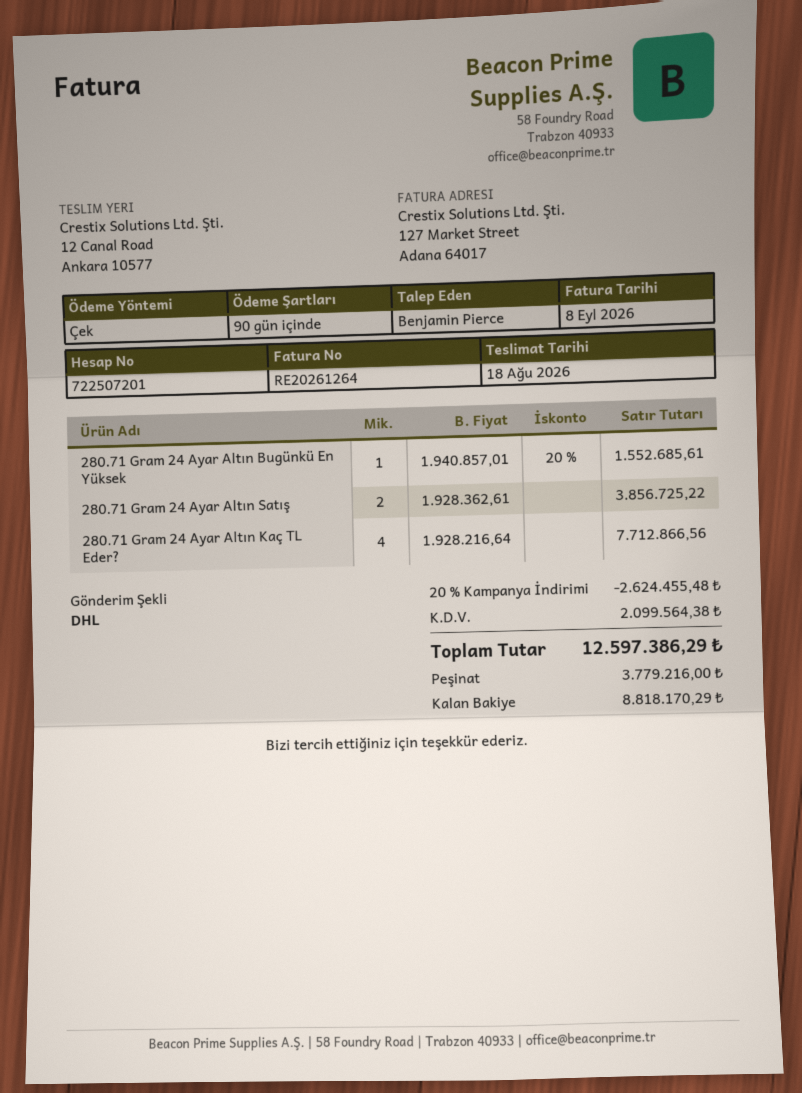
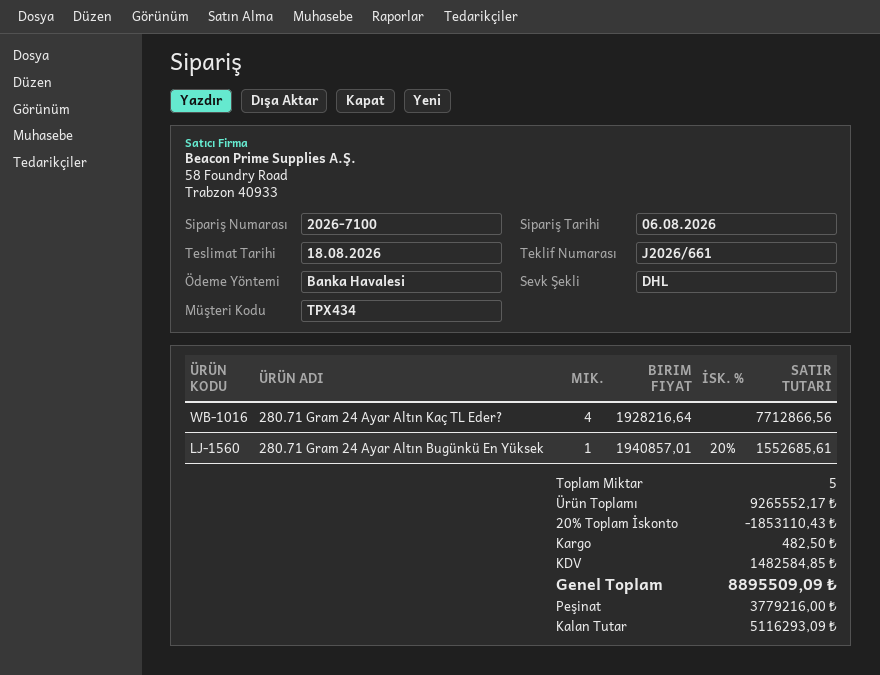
payment method: cheque -> bank transfer
280.71 Gram 24 Ayar Altın Satış: 2 x 1928362.61 = 3856725.22 -> none
discount: 20% = 2624455.48 -> 20% = 1853110.43
shipping: none -> 482.50
tax: 2099564.38 -> 1482584.85
total: 12597386.29 -> 8895509.09
balance: 8818170.29 -> 5116293.09

